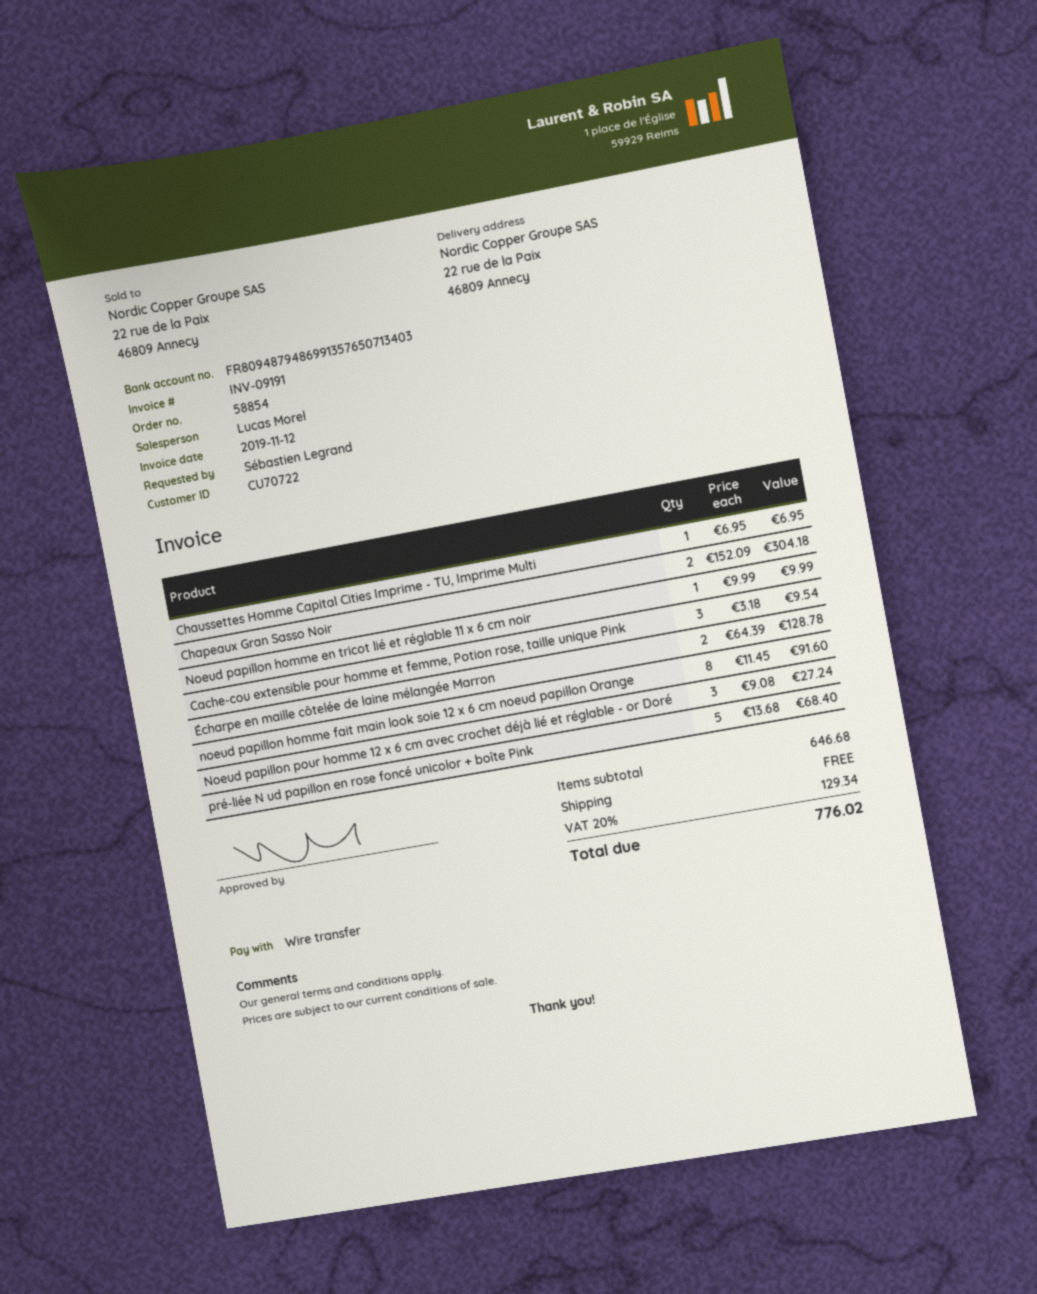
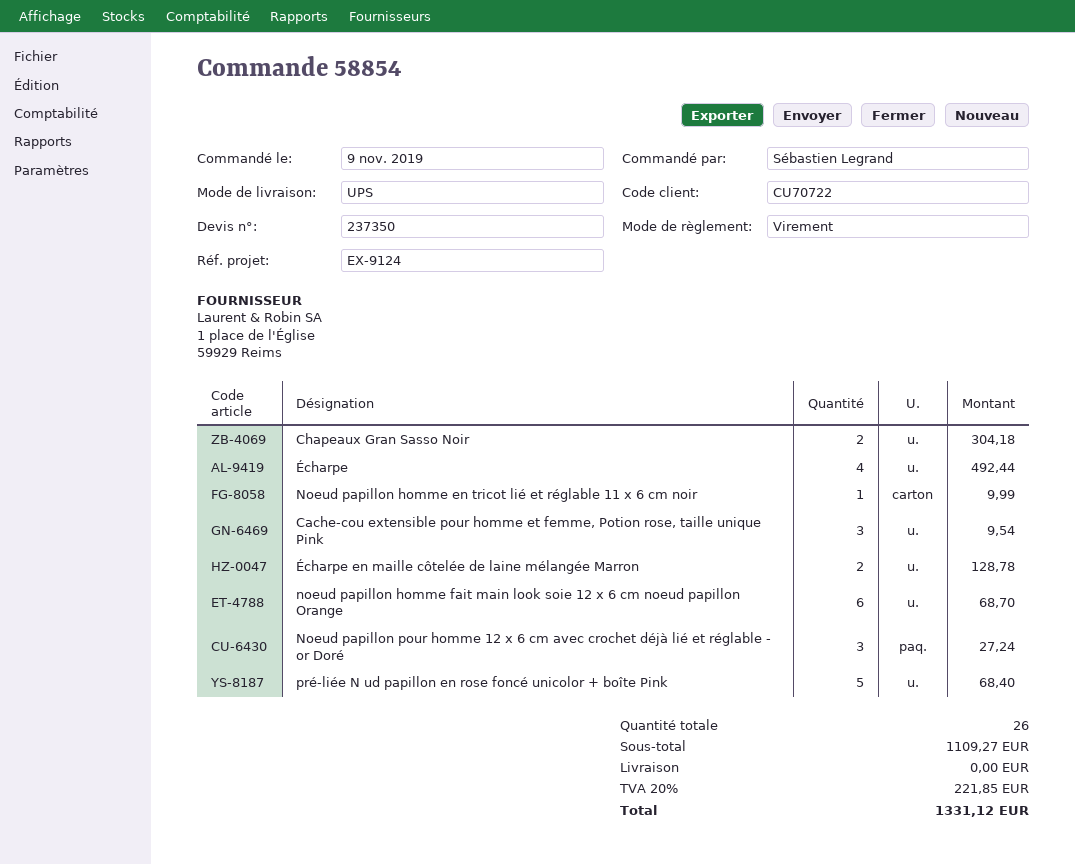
Chaussettes Homme Capital Cities Imprime - TU, Imprime Multi: 1 for 6.95 -> none
noeud papillon homme fait main look soie 12 x 6 cm noeud papillon Orange: 8 for 91.60 -> 6 for 68.70
Écharpe: none -> 4 for 492.44
subtotal: 646.68 -> 1109.27
tax: 20% = 129.34 -> 20% = 221.85
total: 776.02 -> 1331.12

